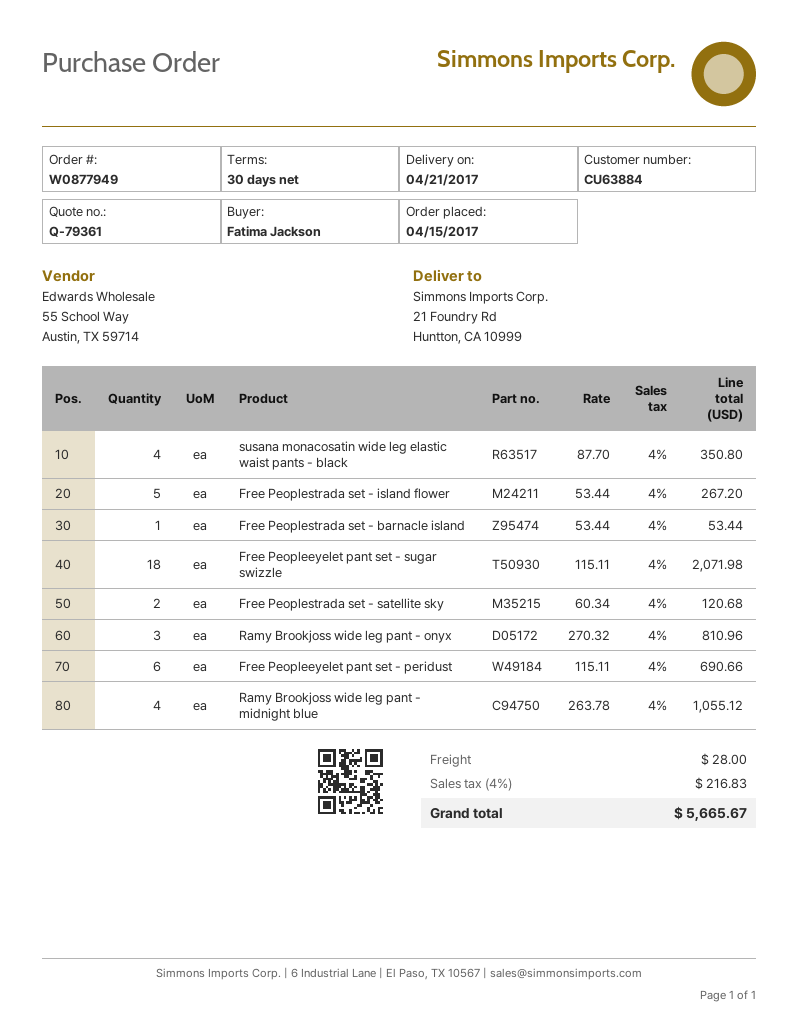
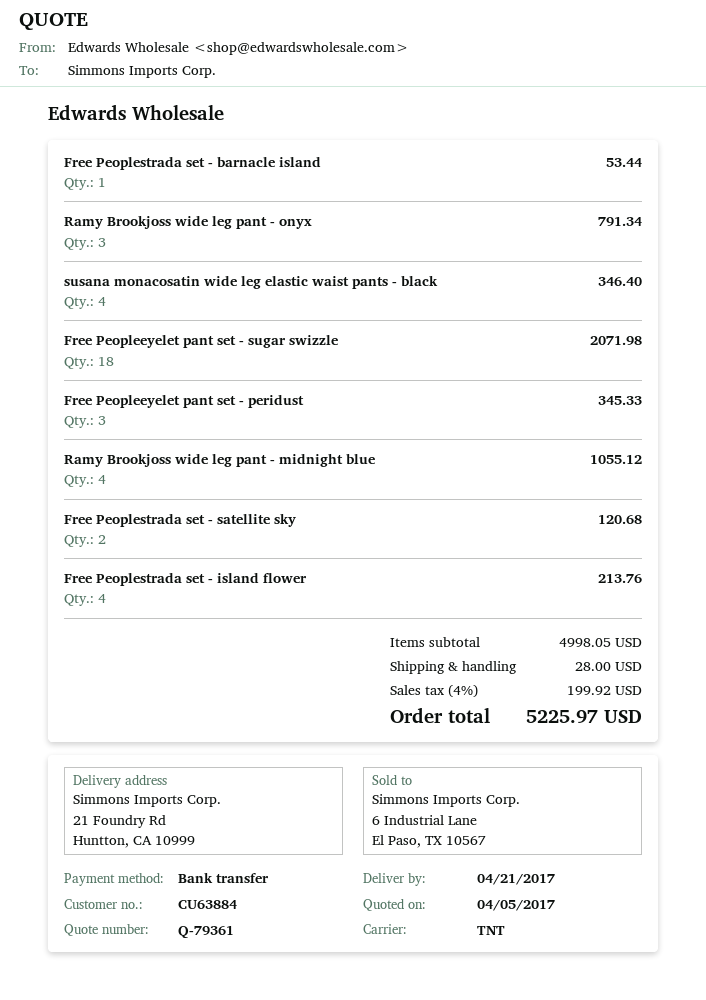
susana monacosatin wide leg elastic waist pants - black: 4 for 350.80 -> 4 for 346.40
Free Peoplestrada set - island flower: 5 for 267.20 -> 4 for 213.76
Ramy Brookjoss wide leg pant - onyx: 3 for 810.96 -> 3 for 791.34
Free Peopleeyelet pant set - peridust: 6 for 690.66 -> 3 for 345.33
tax: 4% = 216.83 -> 4% = 199.92
total: 5665.67 -> 5225.97

